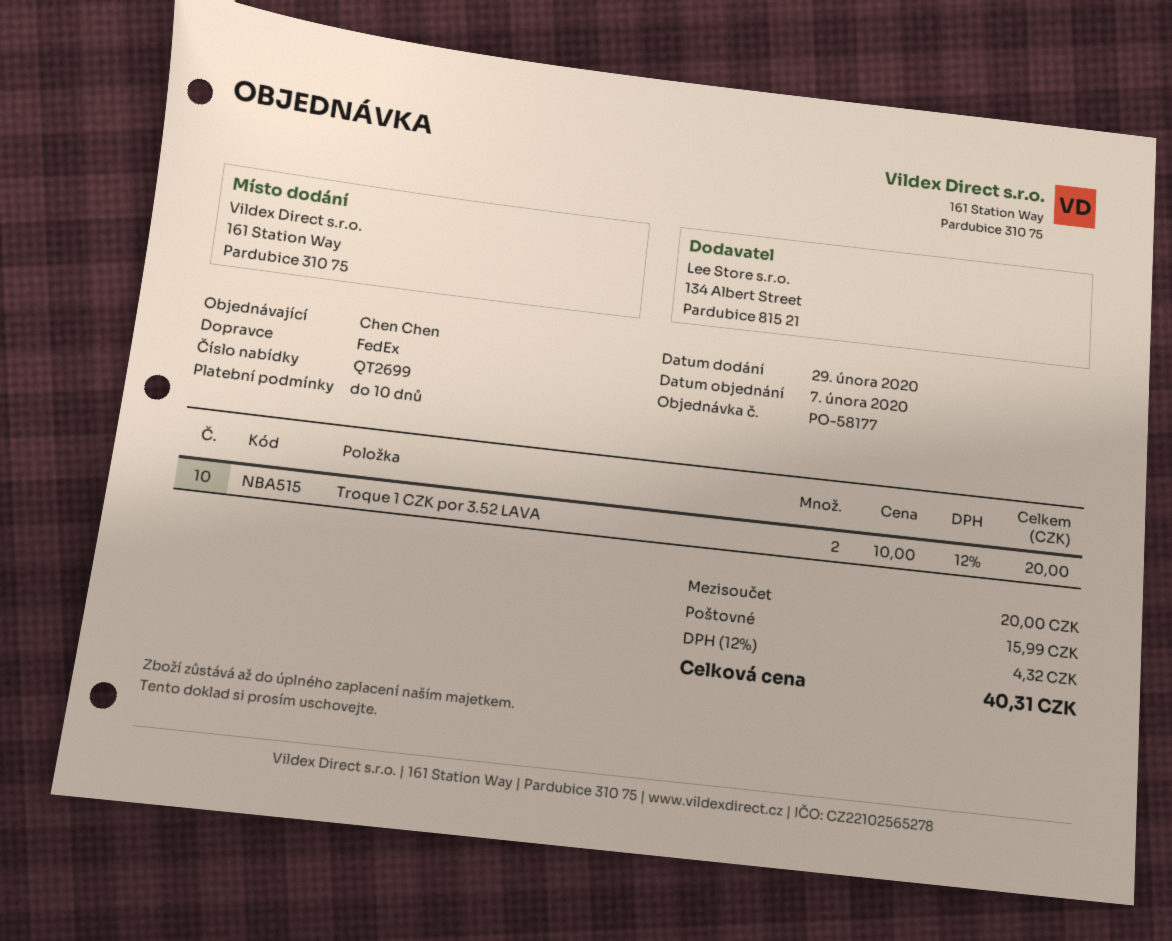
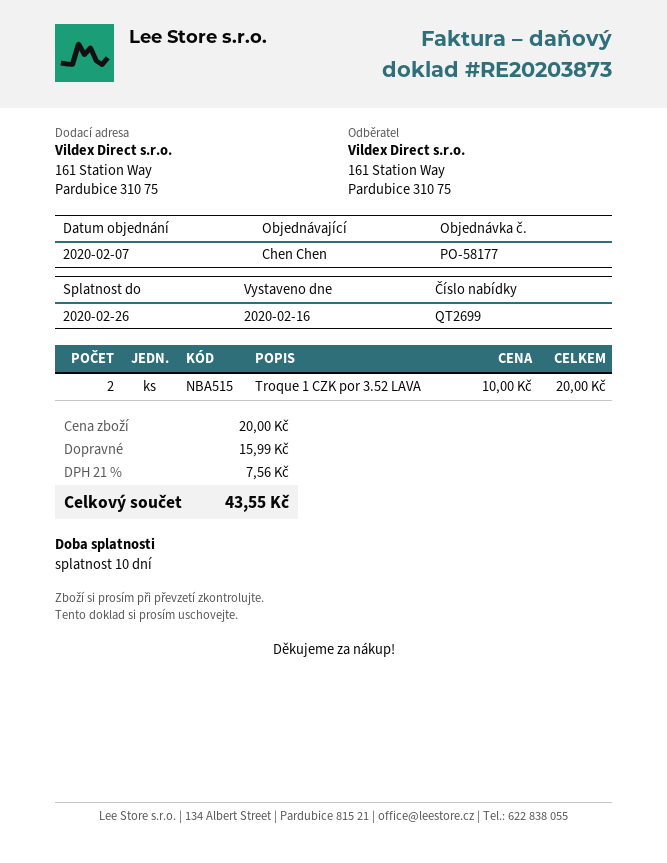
tax: 12% = 4.32 -> 21% = 7.56
total: 40.31 -> 43.55

